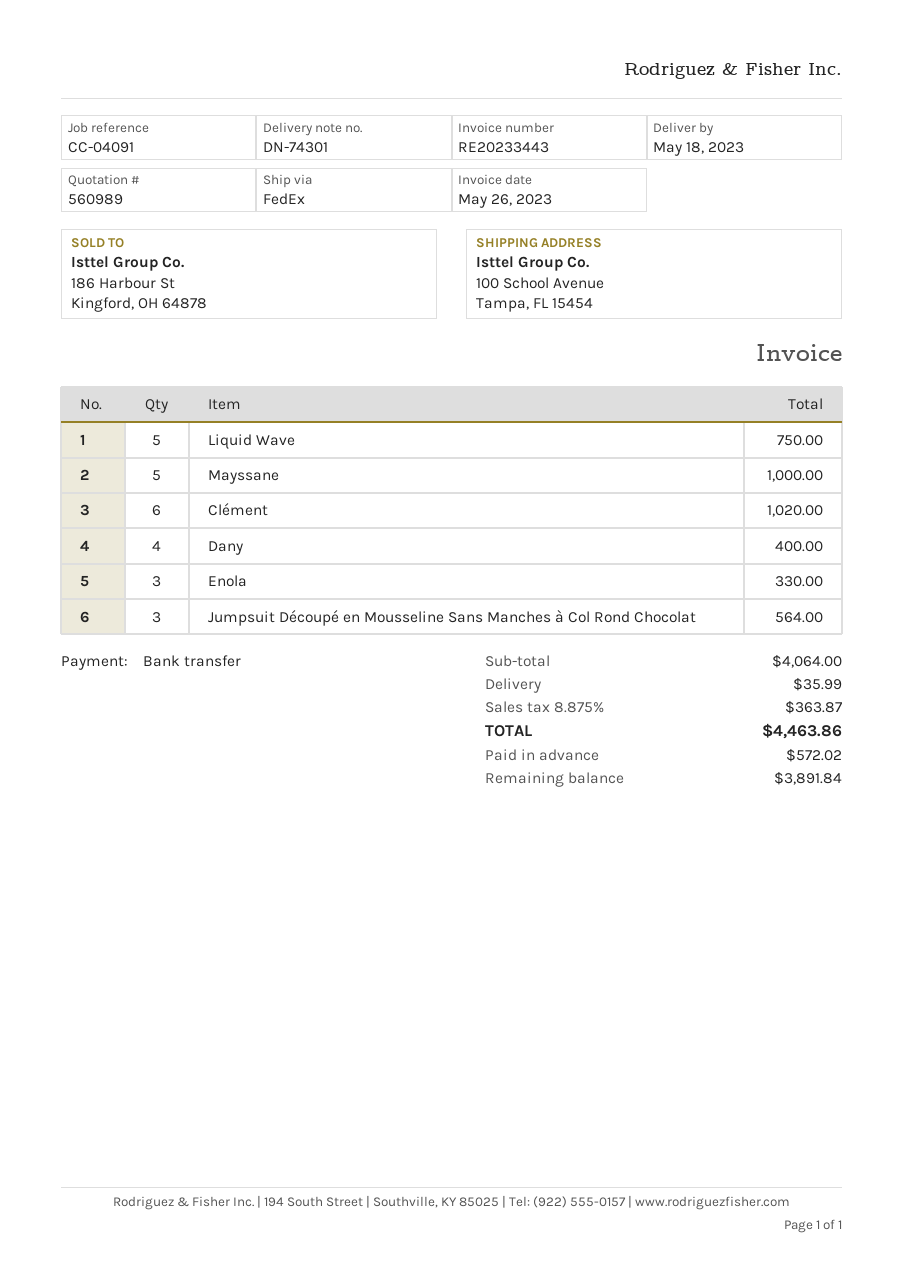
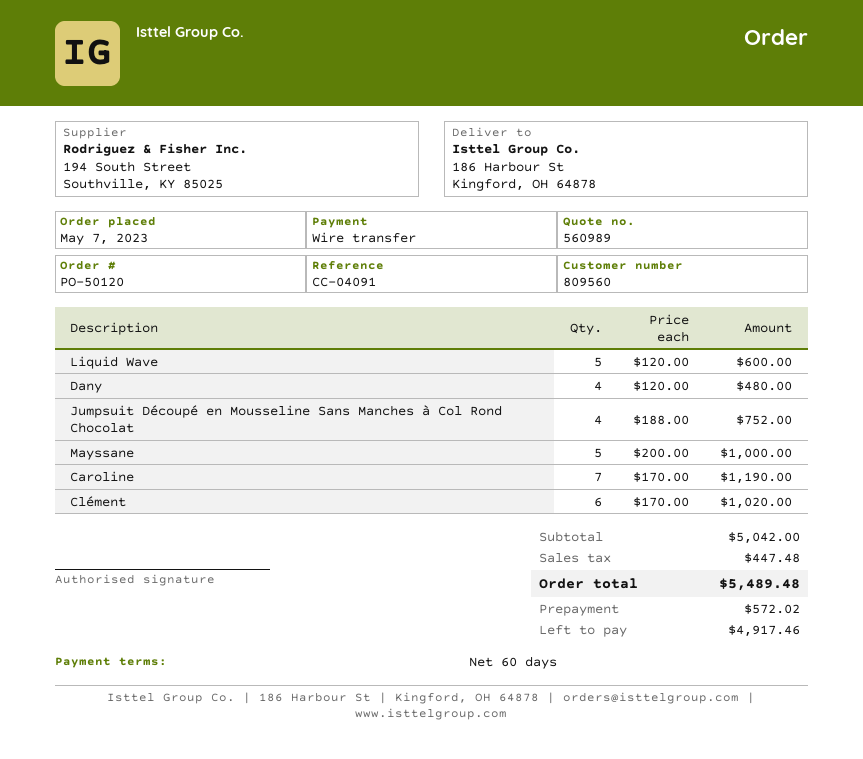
ship to: 100 School Avenue, Tampa, FL 15454 -> 186 Harbour St, Kingford, OH 64878
Liquid Wave: 5 for 750.00 -> 5 for 600.00
Dany: 4 for 400.00 -> 4 for 480.00
Enola: 3 for 330.00 -> none
Jumpsuit Découpé en Mousseline Sans Manches à Col Rond Chocolat: 3 for 564.00 -> 4 for 752.00
Caroline: none -> 7 for 1190.00
subtotal: 4064.00 -> 5042.00
shipping: 35.99 -> none
tax: 363.87 -> 447.48
total: 4463.86 -> 5489.48
balance: 3891.84 -> 4917.46

